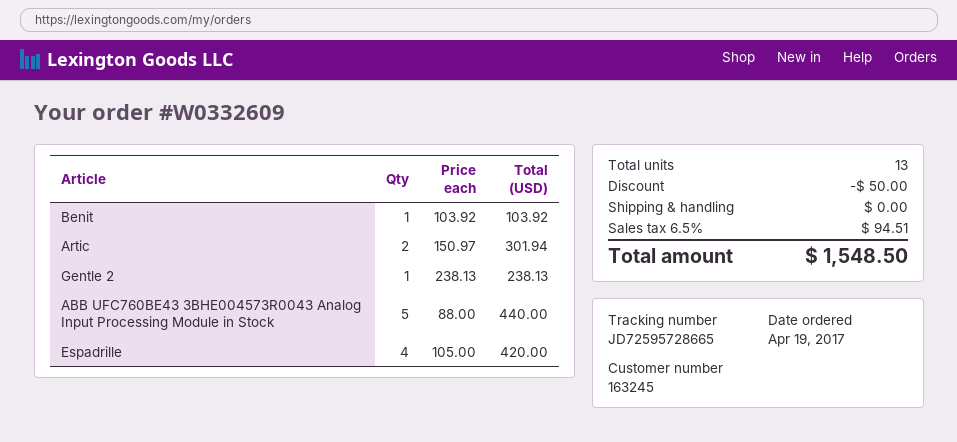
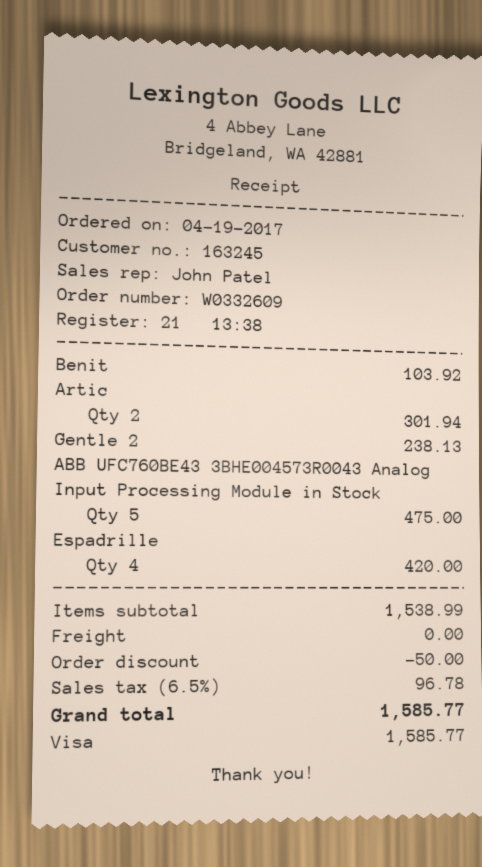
ABB UFC760BE43 3BHE004573R0043 Analog Input Processing Module in Stock: 5 for 440.00 -> 5 for 475.00
tax: 6.5% = 94.51 -> 6.5% = 96.78
total: 1548.50 -> 1585.77

